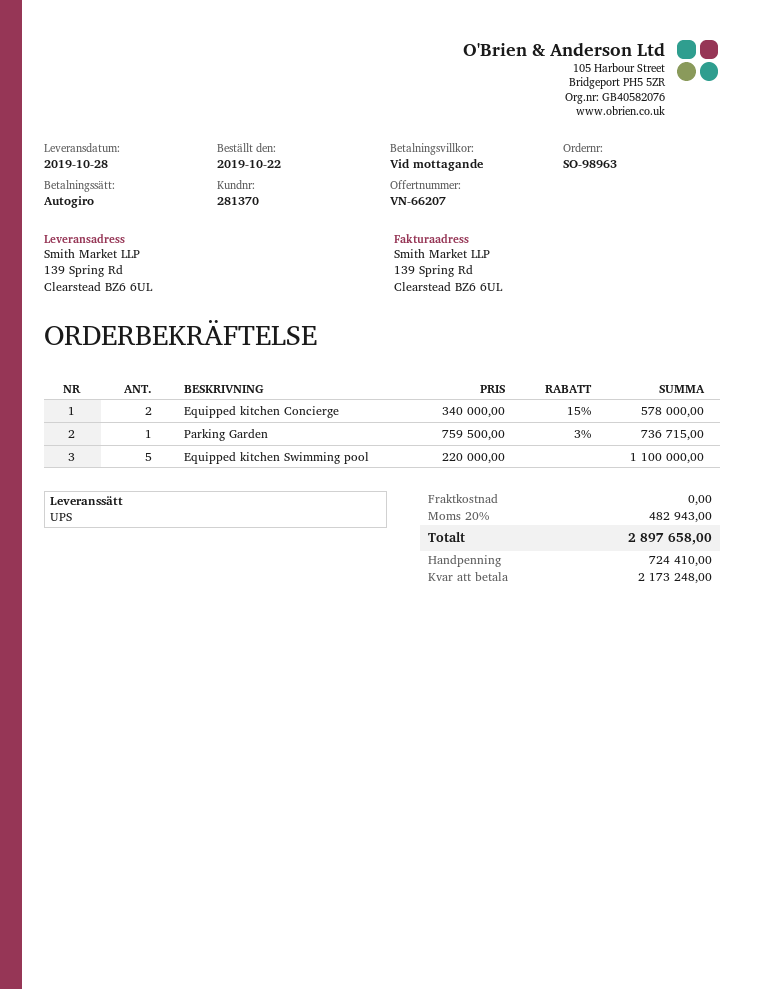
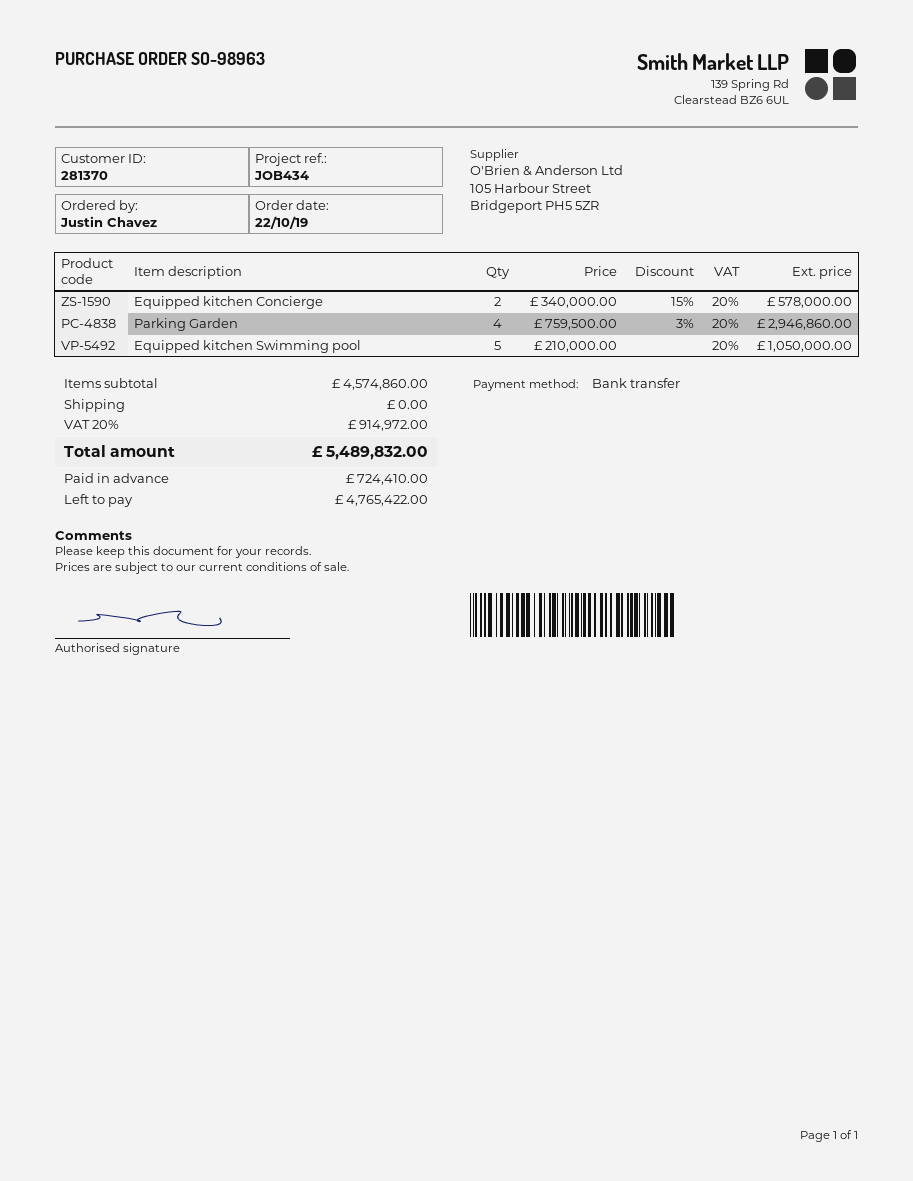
payment method: direct debit -> bank transfer
Parking Garden: 1 x 759500.00 - 3% = 736715.00 -> 4 x 759500.00 - 3% = 2946860.00
Equipped kitchen Swimming pool: 5 x 220000.00 = 1100000.00 -> 5 x 210000.00 = 1050000.00
tax: 20% = 482943.00 -> 20% = 914972.00
total: 2897658.00 -> 5489832.00
balance: 2173248.00 -> 4765422.00

